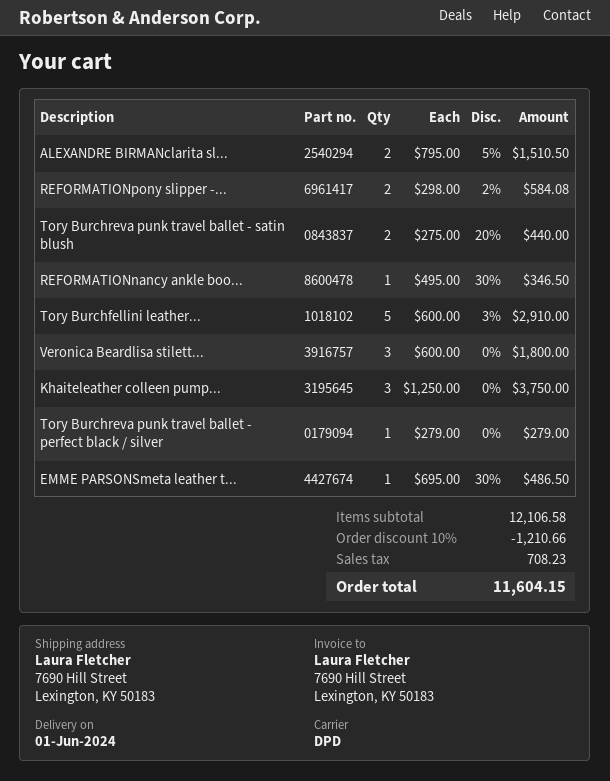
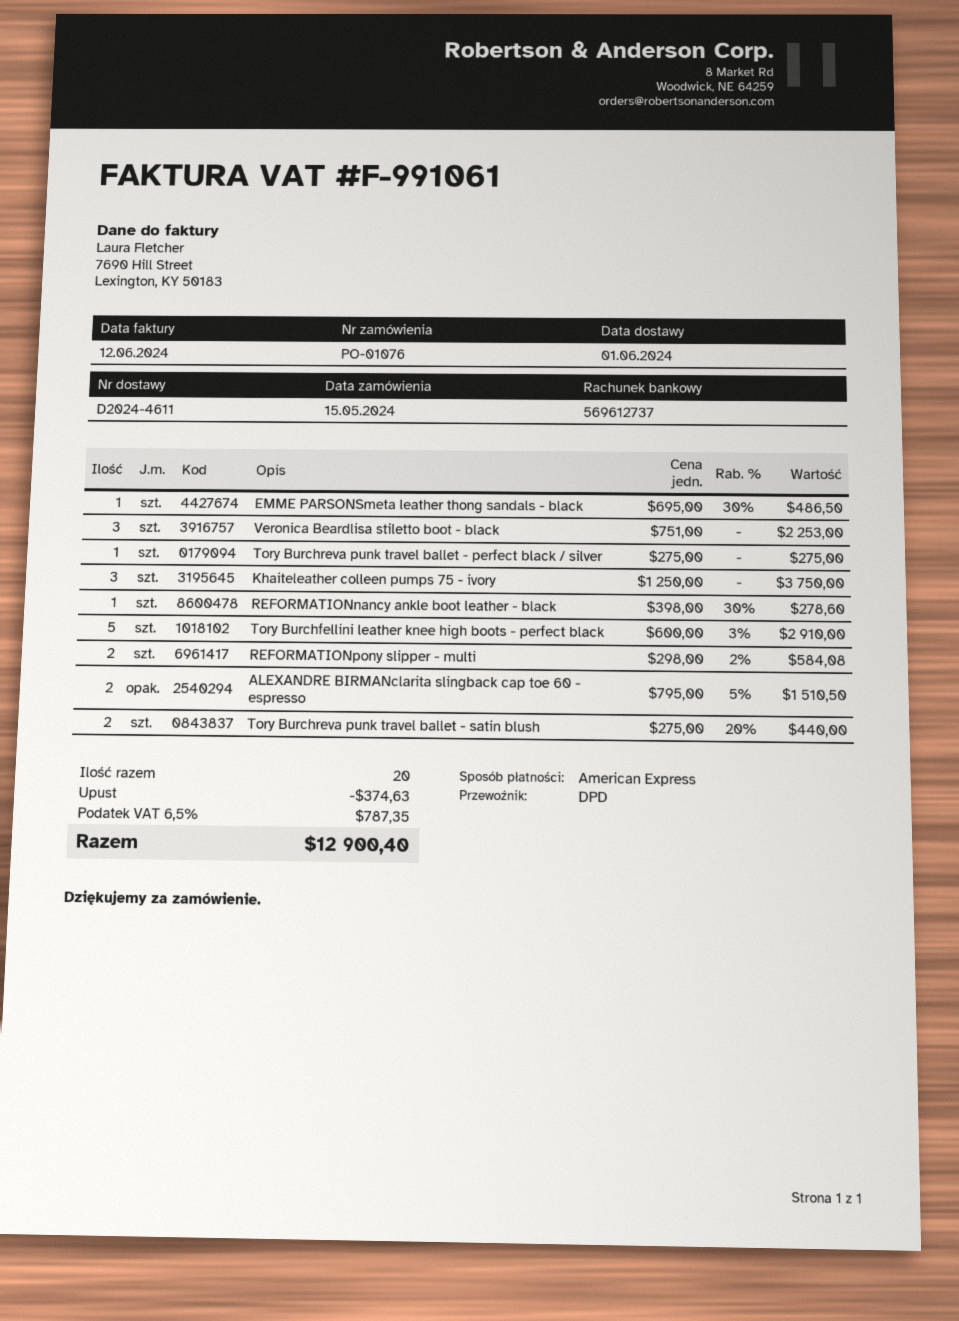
REFORMATIONnancy ankle boo...: 1 x 495.00 - 30% = 346.50 -> 1 x 398.00 - 30% = 278.60
Veronica Beardlisa stilett...: 3 x 600.00 = 1800.00 -> 3 x 751.00 = 2253.00
Tory Burchreva punk travel ballet - perfect black / silver: 1 x 279.00 = 279.00 -> 1 x 275.00 = 275.00
discount: 1210.66 -> 374.63
tax: 708.23 -> 787.35
total: 11604.15 -> 12900.40

